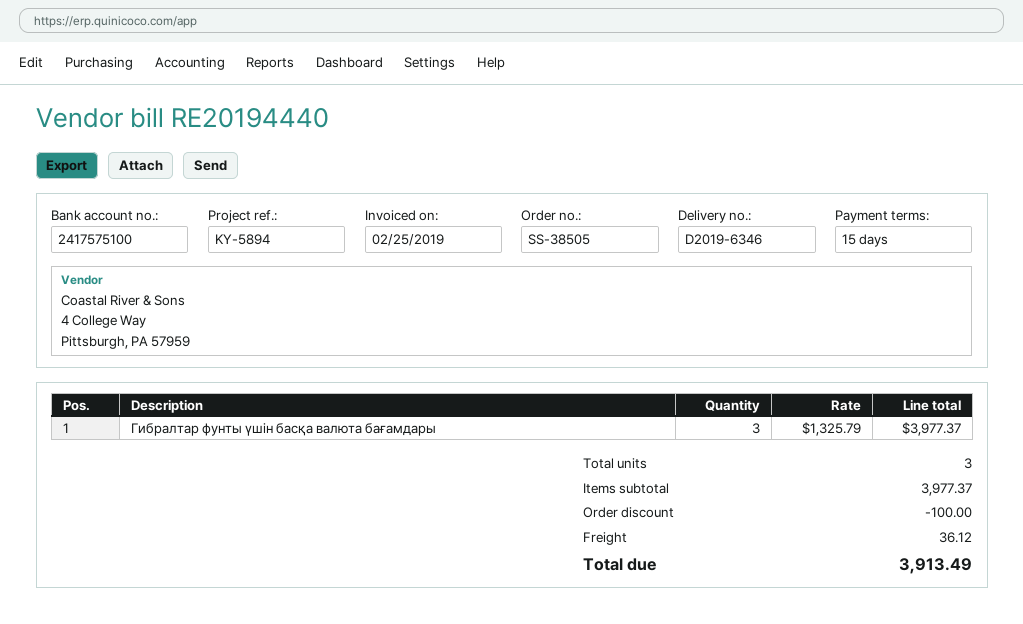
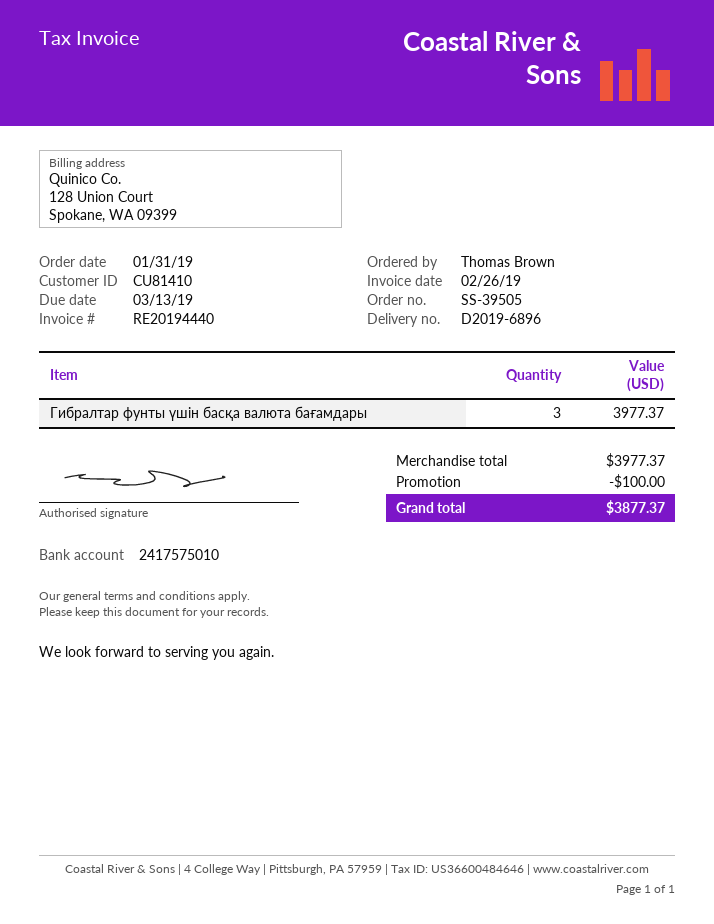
order number: SS-38505 -> SS-39505
delivery note number: D2019-6346 -> D2019-6896
invoice date: 2019-02-25 -> 2019-02-26
bank account: 2417575100 -> 2417575010
shipping: 36.12 -> none
total: 3913.49 -> 3877.37

